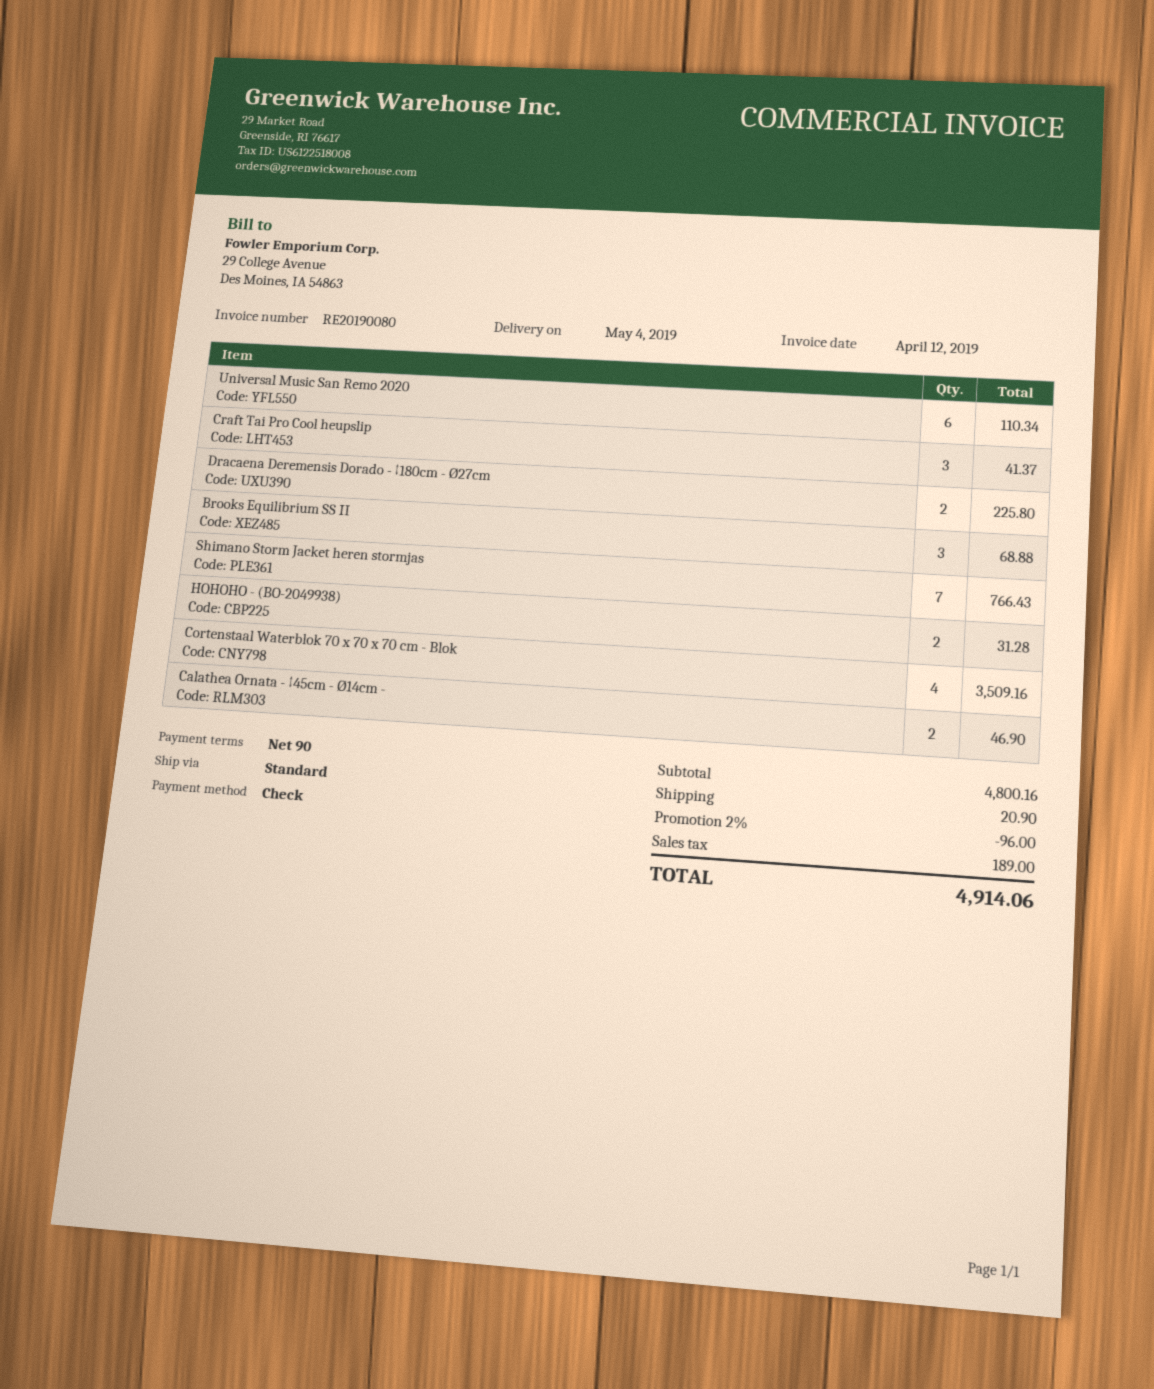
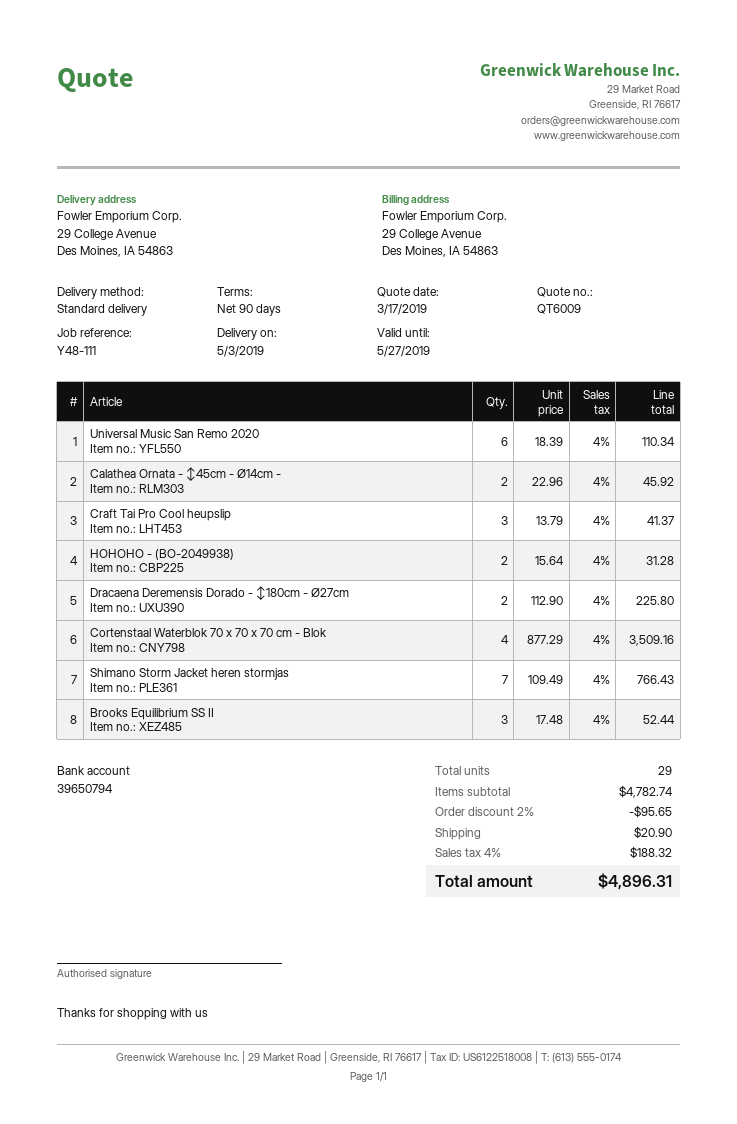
delivery date: 2019-05-04 -> 2019-05-03
Brooks Equilibrium SS II: 3 for 68.88 -> 3 for 52.44
Calathea Ornata - ↕45cm - Ø14cm -: 2 for 46.90 -> 2 for 45.92
subtotal: 4800.16 -> 4782.74
discount: 2% = 96.00 -> 2% = 95.65
tax: 189.00 -> 188.32
total: 4914.06 -> 4896.31

